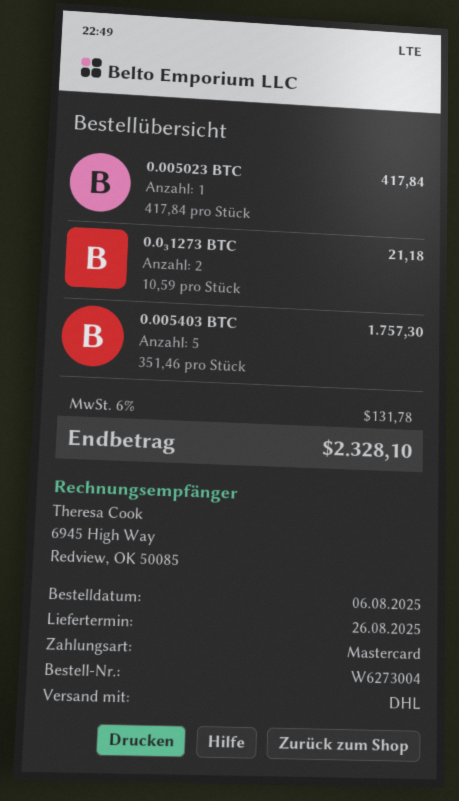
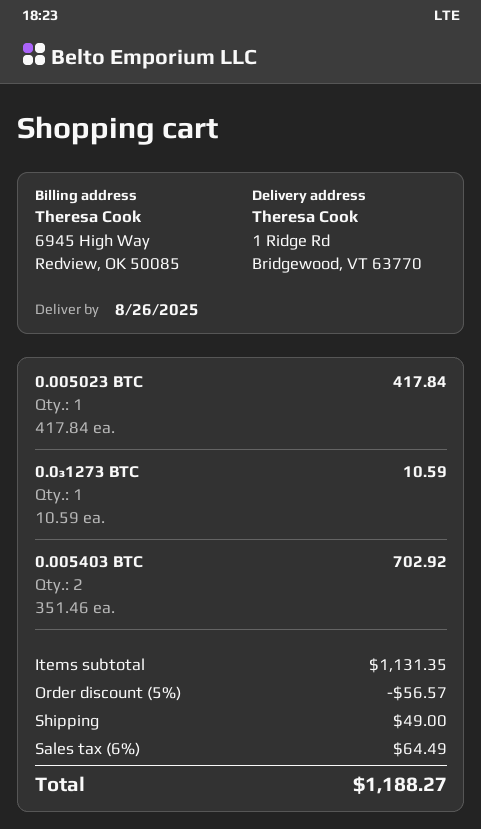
0.0₃1273 BTC: 2 x 10.59 = 21.18 -> 1 x 10.59 = 10.59
0.005403 BTC: 5 x 351.46 = 1757.30 -> 2 x 351.46 = 702.92
discount: none -> 5% = 56.57
shipping: none -> 49.00
tax: 6% = 131.78 -> 6% = 64.49
total: 2328.10 -> 1188.27

